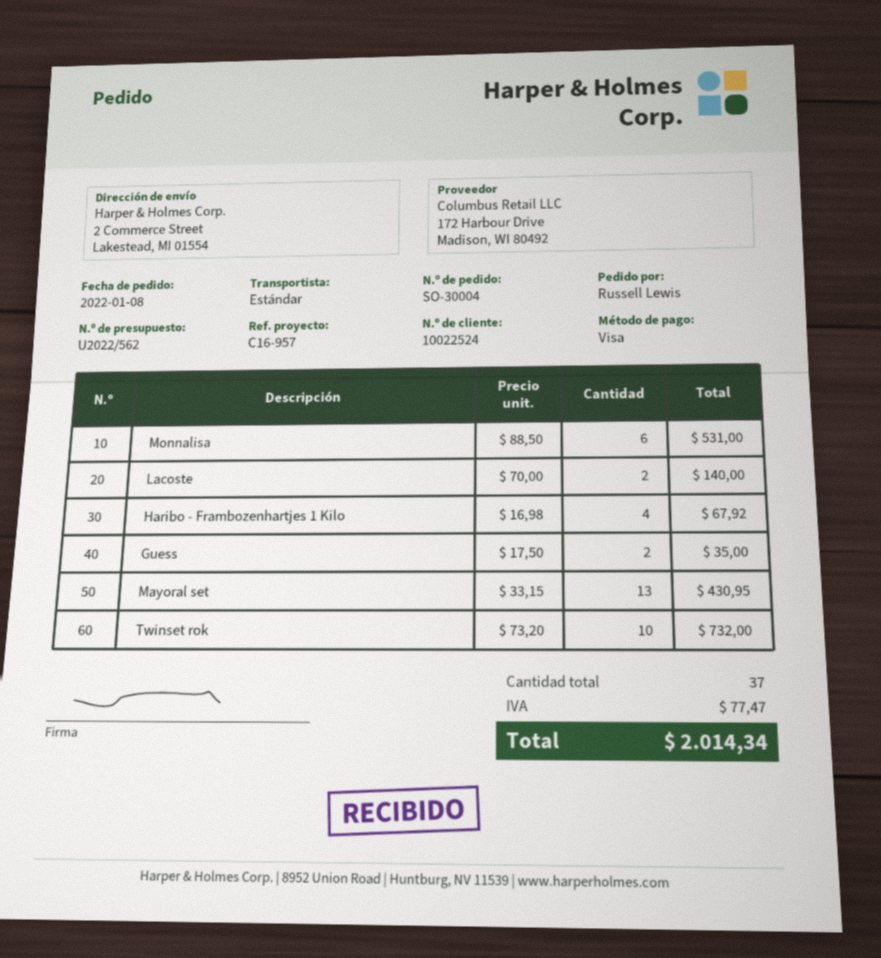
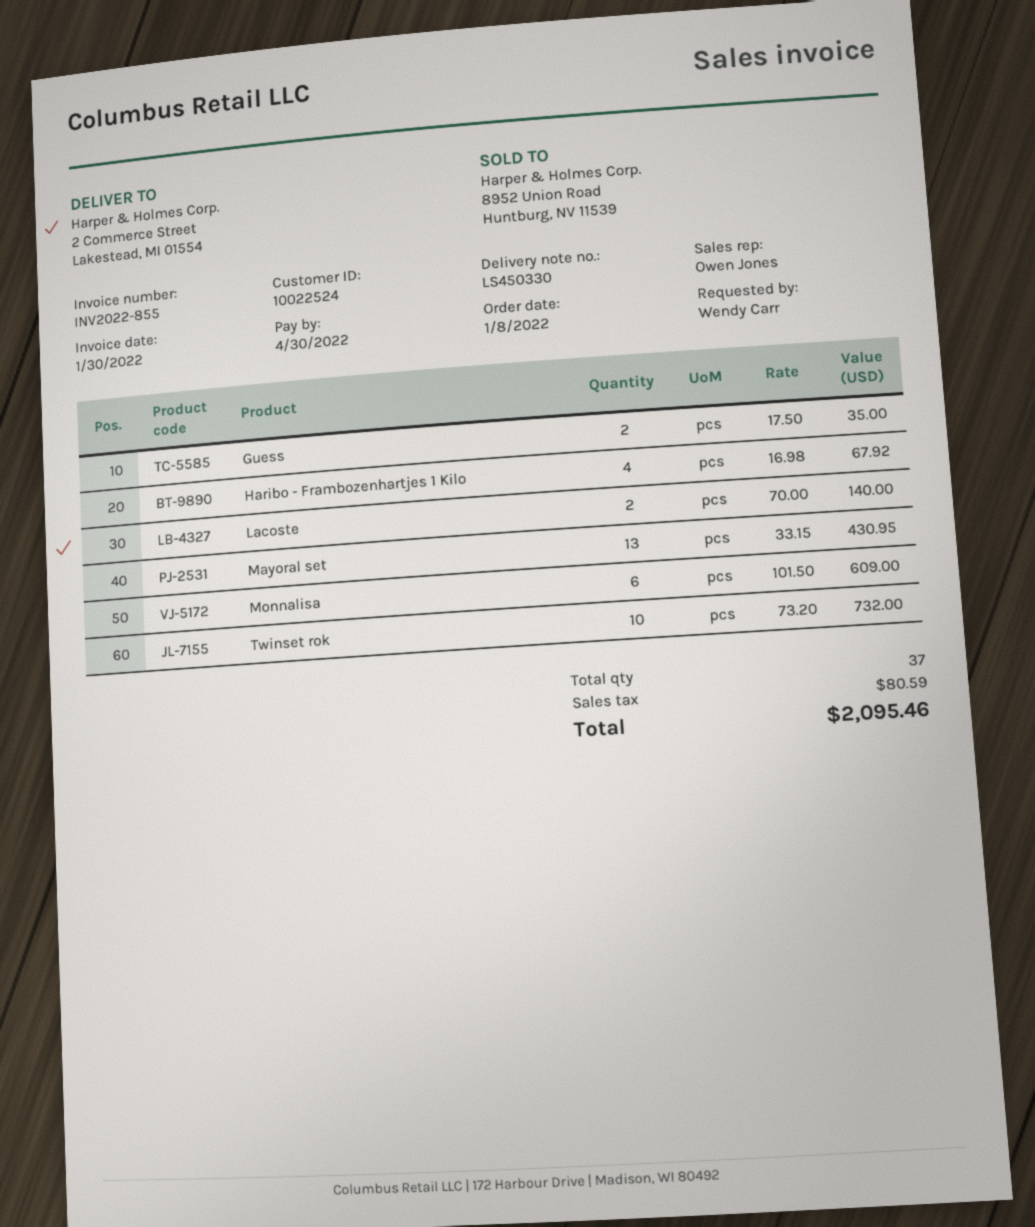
ordered by: Russell Lewis -> Wendy Carr
Monnalisa: 6 x 88.50 = 531.00 -> 6 x 101.50 = 609.00
tax: 77.47 -> 80.59
total: 2014.34 -> 2095.46

